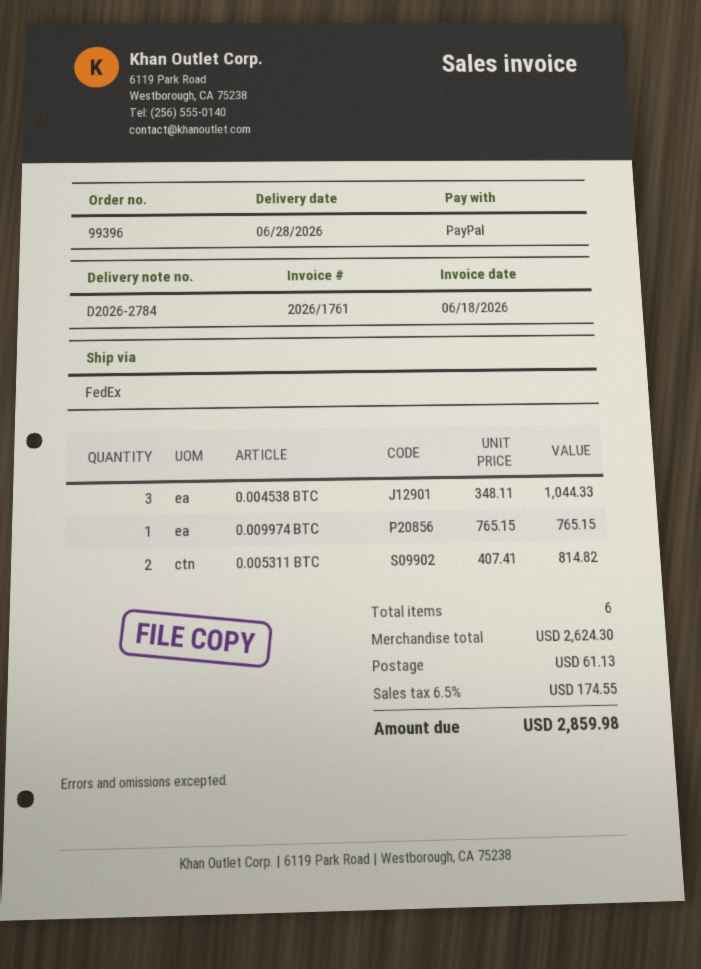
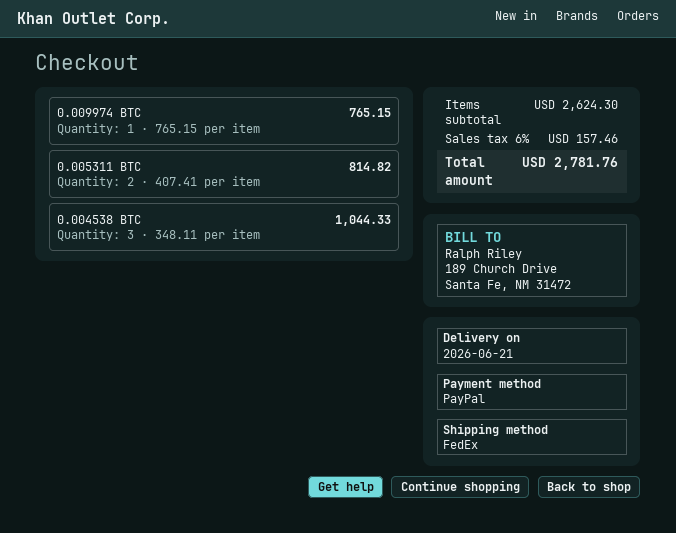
delivery date: 2026-06-28 -> 2026-06-21
shipping: 61.13 -> none
tax: 6.5% = 174.55 -> 6% = 157.46
total: 2859.98 -> 2781.76

